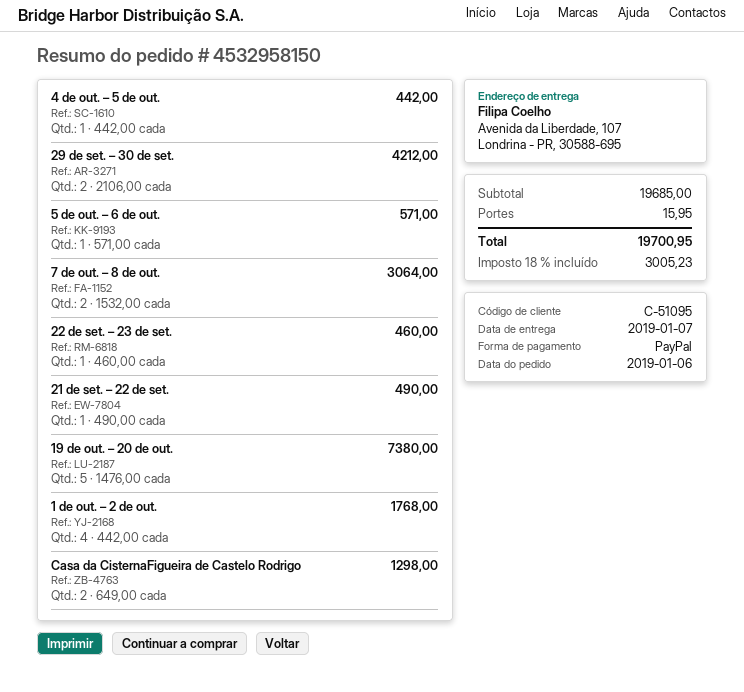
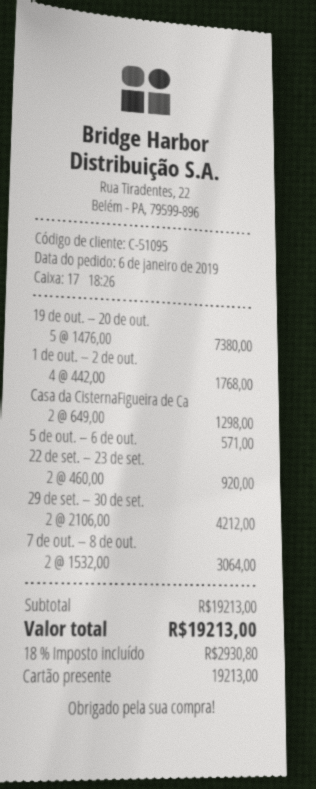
payment method: PayPal -> gift card
4 de out. – 5 de out.: 1 x 442.00 = 442.00 -> none
22 de set. – 23 de set.: 1 x 460.00 = 460.00 -> 2 x 460.00 = 920.00
21 de set. – 22 de set.: 1 x 490.00 = 490.00 -> none
subtotal: 19685.00 -> 19213.00
shipping: 15.95 -> none
tax: 18% = 3005.23 -> 18% = 2930.80
total: 19700.95 -> 19213.00

